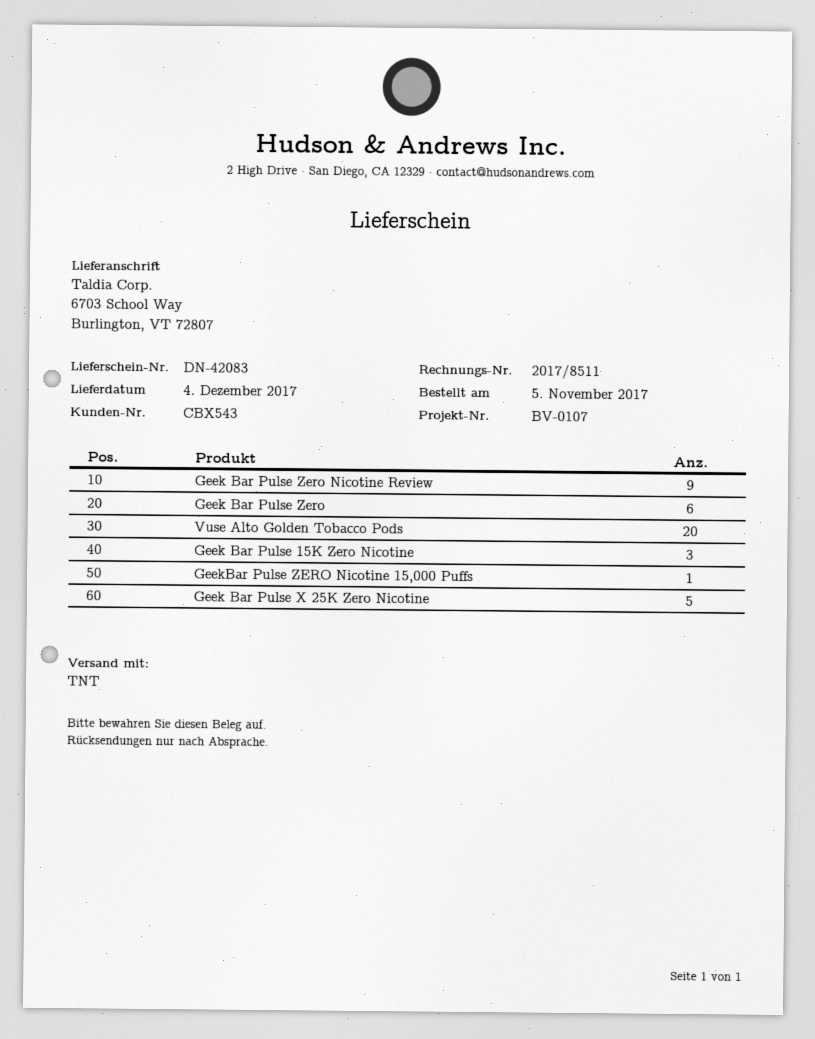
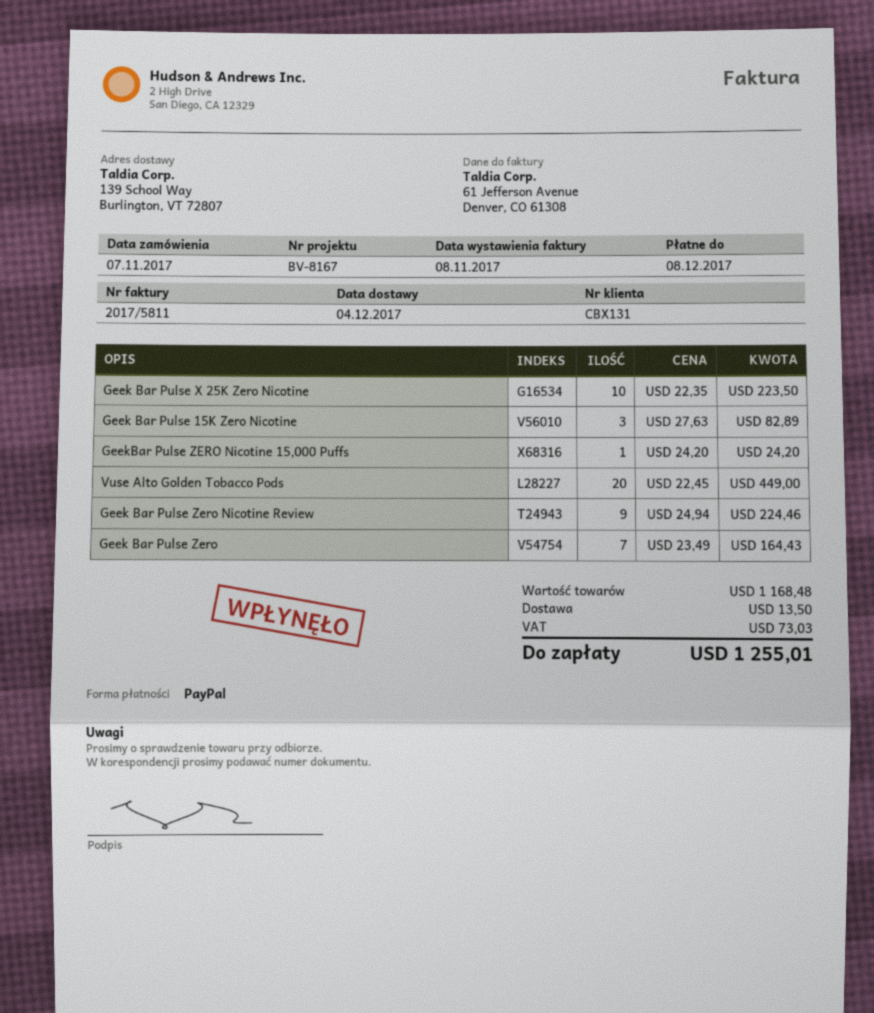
order date: 2017-11-05 -> 2017-11-07
invoice number: 2017/8511 -> 2017/5811
customer number: CBX543 -> CBX131
reference: BV-0107 -> BV-8167
ship to: 6703 School Way, Burlington, VT 72807 -> 139 School Way, Burlington, VT 72807
Geek Bar Pulse Zero: 6 -> 7
Geek Bar Pulse X 25K Zero Nicotine: 5 -> 10

